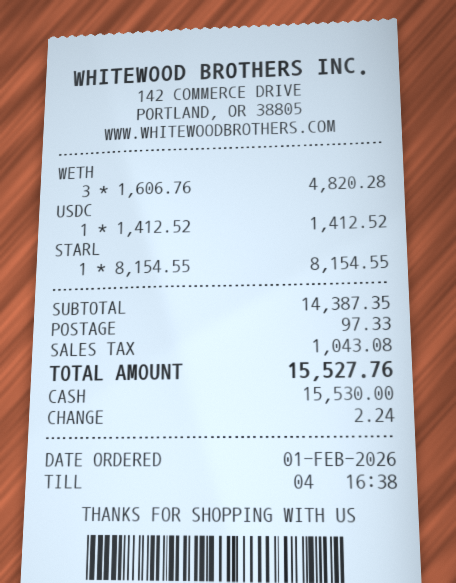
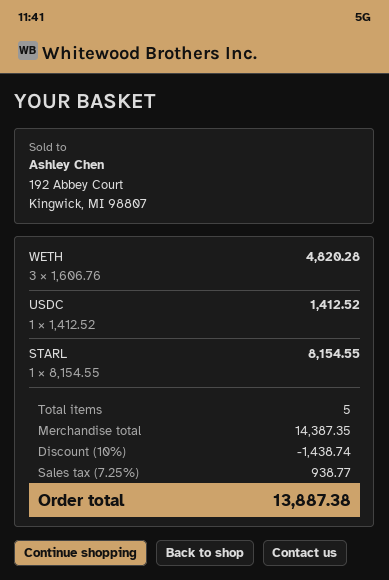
discount: none -> 10% = 1438.74
shipping: 97.33 -> none
tax: 1043.08 -> 938.77
total: 15527.76 -> 13887.38

